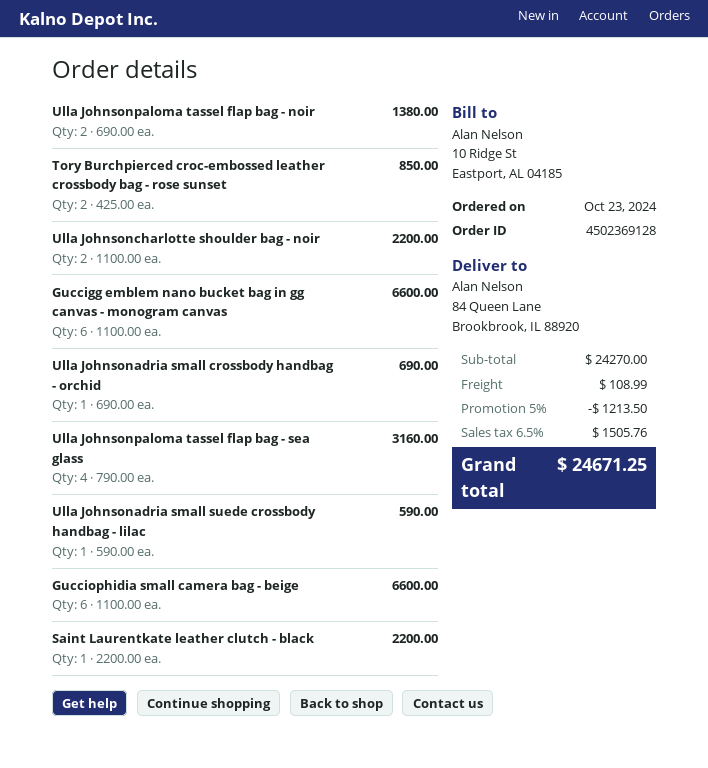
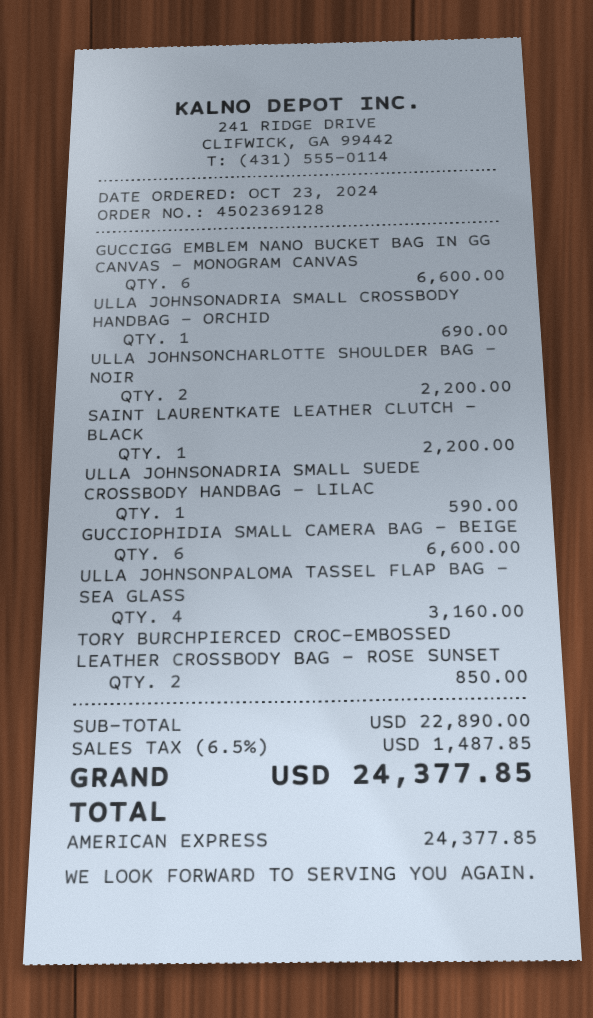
Ulla Johnsonpaloma tassel flap bag - noir: 2 for 1380.00 -> none
subtotal: 24270.00 -> 22890.00
discount: 5% = 1213.50 -> none
shipping: 108.99 -> none
tax: 6.5% = 1505.76 -> 6.5% = 1487.85
total: 24671.25 -> 24377.85

